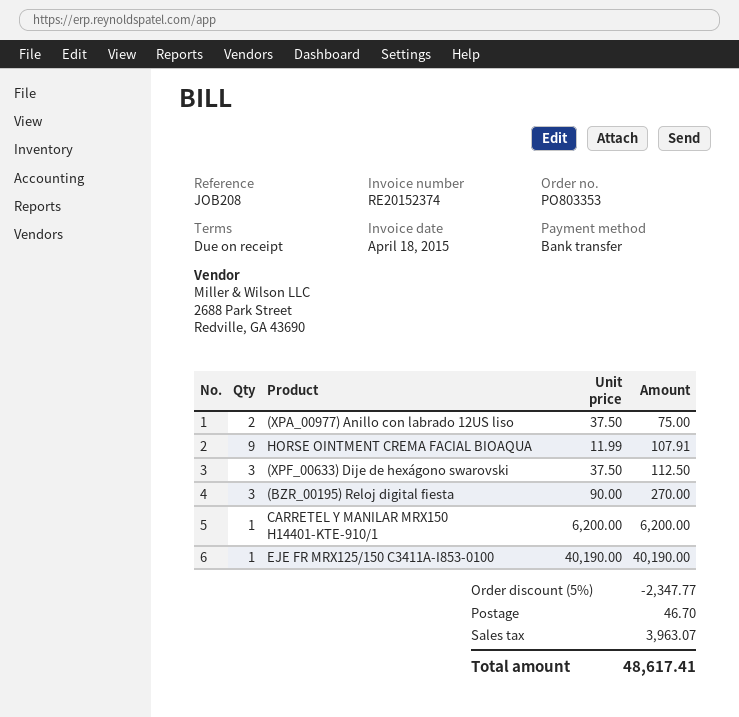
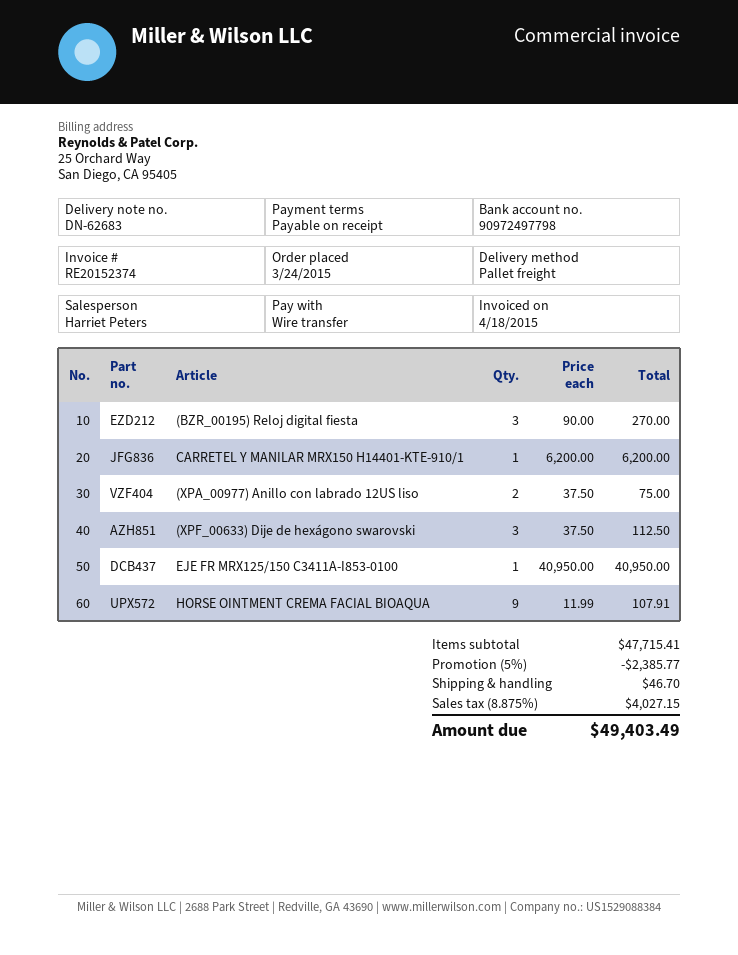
EJE FR MRX125/150 C3411A-I853-0100: 1 x 40190.00 = 40190.00 -> 1 x 40950.00 = 40950.00
discount: 5% = 2347.77 -> 5% = 2385.77
tax: 3963.07 -> 4027.15
total: 48617.41 -> 49403.49

